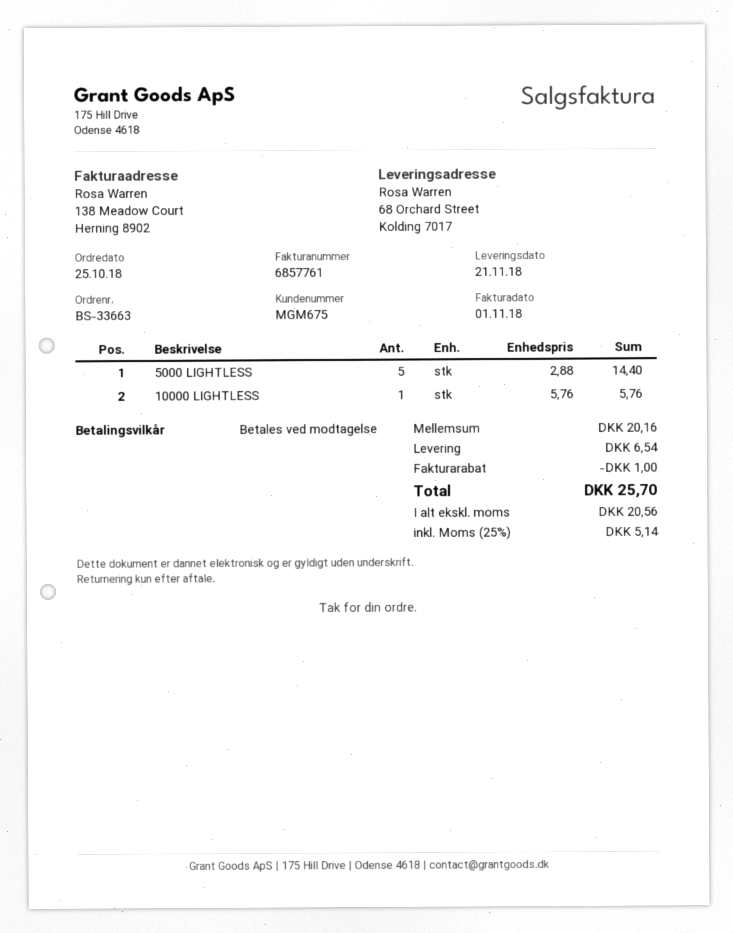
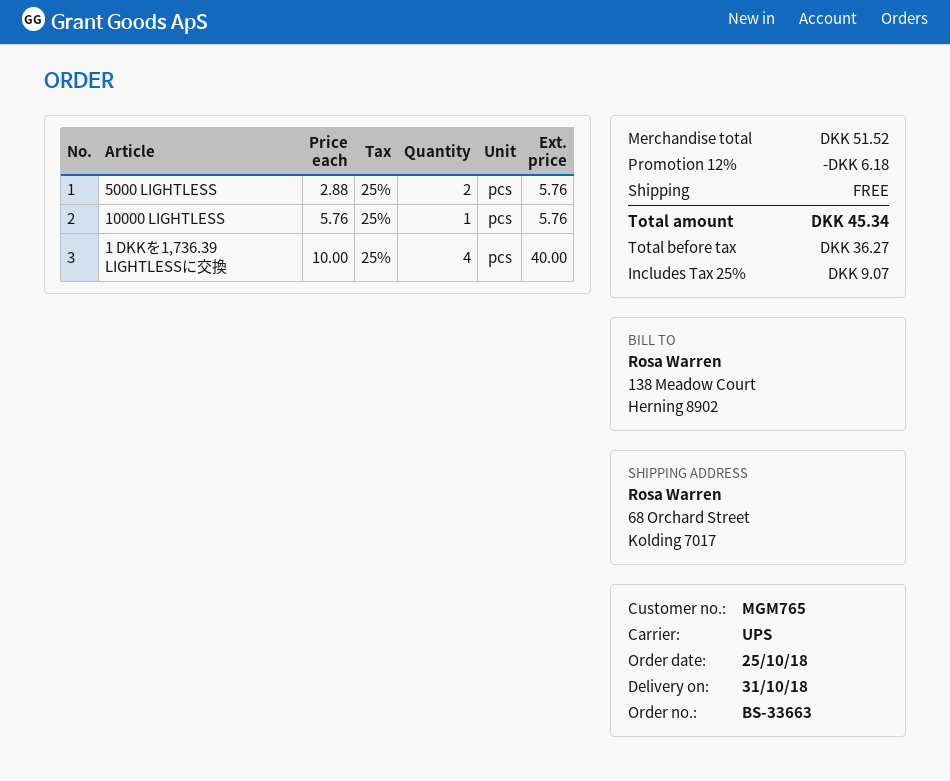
delivery date: 2018-11-21 -> 2018-10-31
customer number: MGM675 -> MGM765
5000 LIGHTLESS: 5 x 2.88 = 14.40 -> 2 x 2.88 = 5.76
1 DKKを1,736.39 LIGHTLESSに交換: none -> 4 x 10.00 = 40.00
subtotal: 20.16 -> 51.52
discount: 1.00 -> 6.18
shipping: 6.54 -> 0.00
net: 20.56 -> 36.27
tax: 25% = 5.14 -> 25% = 9.07
total: 25.70 -> 45.34

